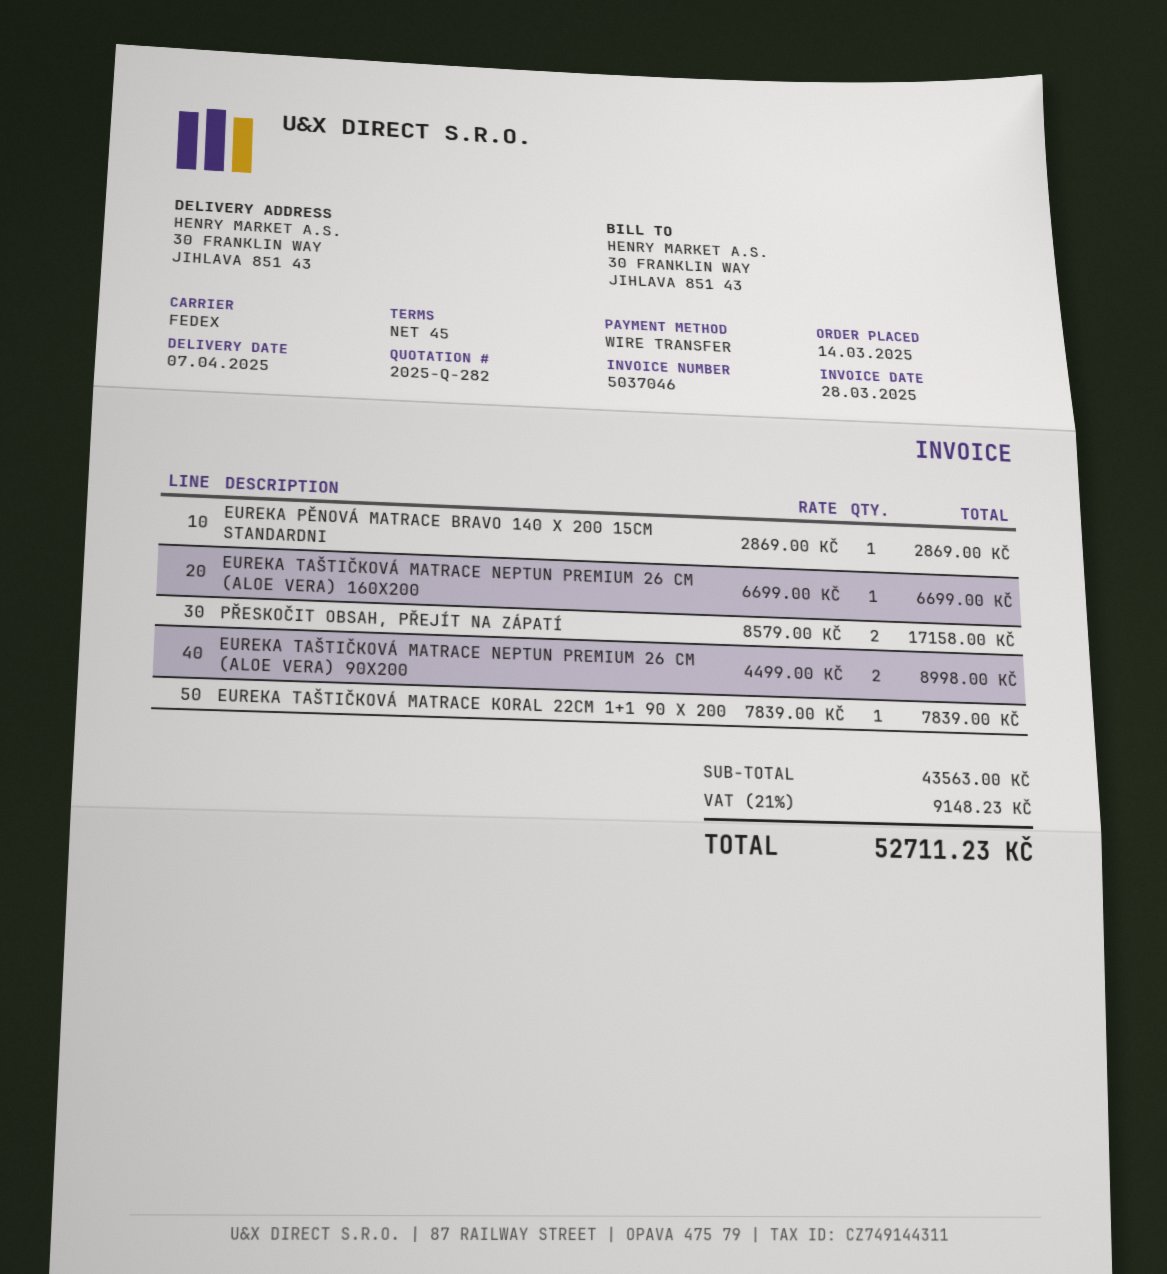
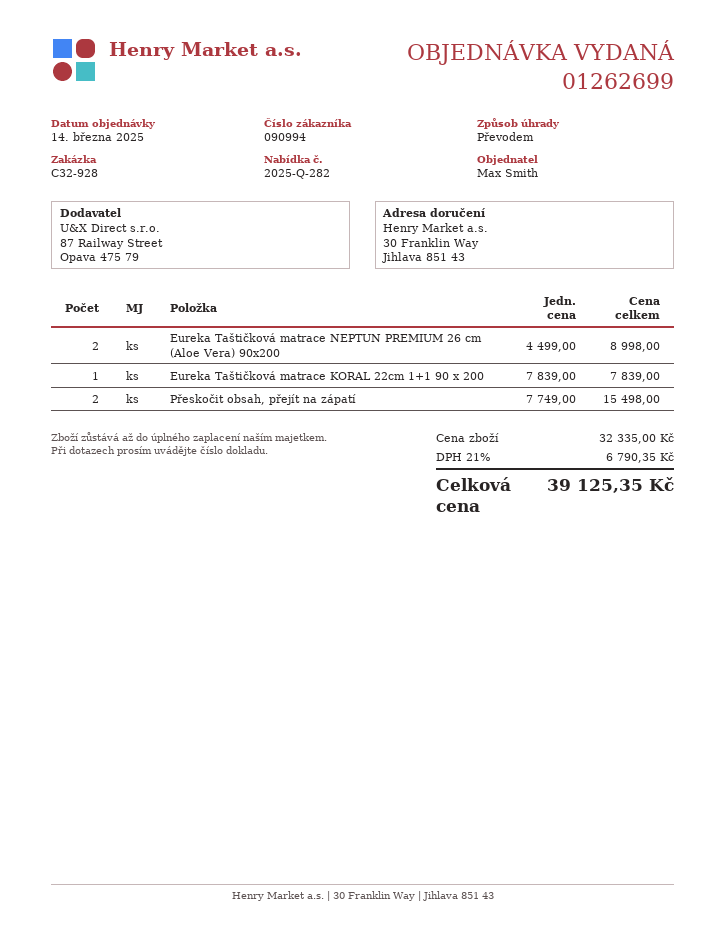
EUREKA PĚNOVÁ MATRACE BRAVO 140 X 200 15CM STANDARDNI: 1 x 2869.00 = 2869.00 -> none
EUREKA TAŠTIČKOVÁ MATRACE NEPTUN PREMIUM 26 CM (ALOE VERA) 160X200: 1 x 6699.00 = 6699.00 -> none
PŘESKOČIT OBSAH, PŘEJÍT NA ZÁPATÍ: 2 x 8579.00 = 17158.00 -> 2 x 7749.00 = 15498.00
subtotal: 43563.00 -> 32335.00
tax: 21% = 9148.23 -> 21% = 6790.35
total: 52711.23 -> 39125.35

